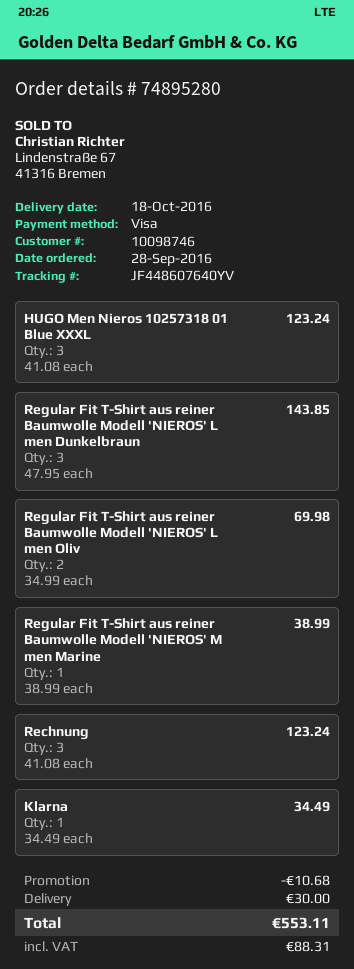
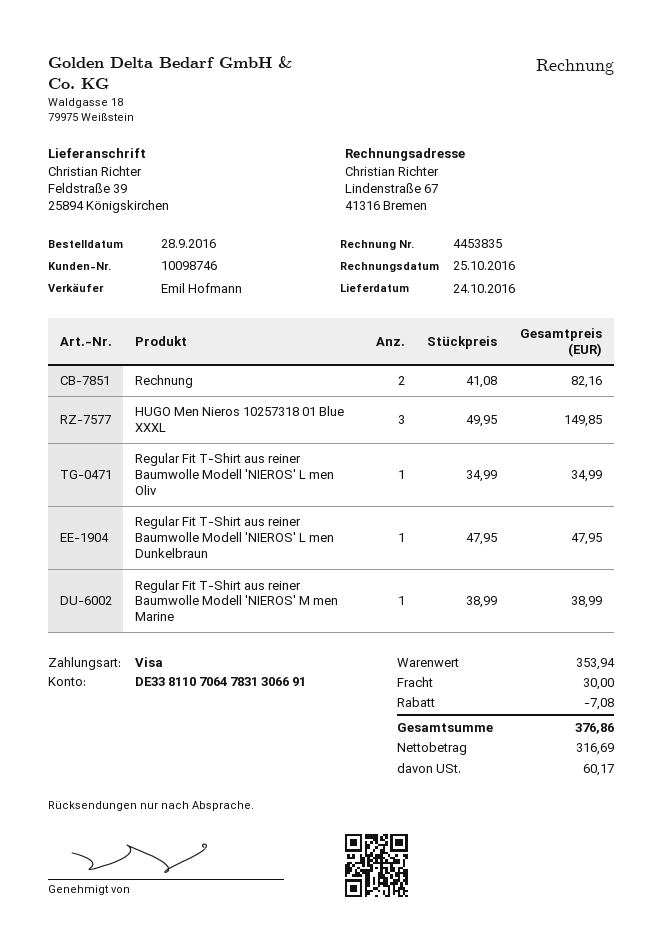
delivery date: 2016-10-18 -> 2016-10-24
HUGO Men Nieros 10257318 01 Blue XXXL: 3 x 41.08 = 123.24 -> 3 x 49.95 = 149.85
Regular Fit T-Shirt aus reiner Baumwolle Modell 'NIEROS' L men Dunkelbraun: 3 x 47.95 = 143.85 -> 1 x 47.95 = 47.95
Regular Fit T-Shirt aus reiner Baumwolle Modell 'NIEROS' L men Oliv: 2 x 34.99 = 69.98 -> 1 x 34.99 = 34.99
Rechnung: 3 x 41.08 = 123.24 -> 2 x 41.08 = 82.16
Klarna: 1 x 34.49 = 34.49 -> none
discount: 10.68 -> 7.08
tax: 88.31 -> 60.17
total: 553.11 -> 376.86

